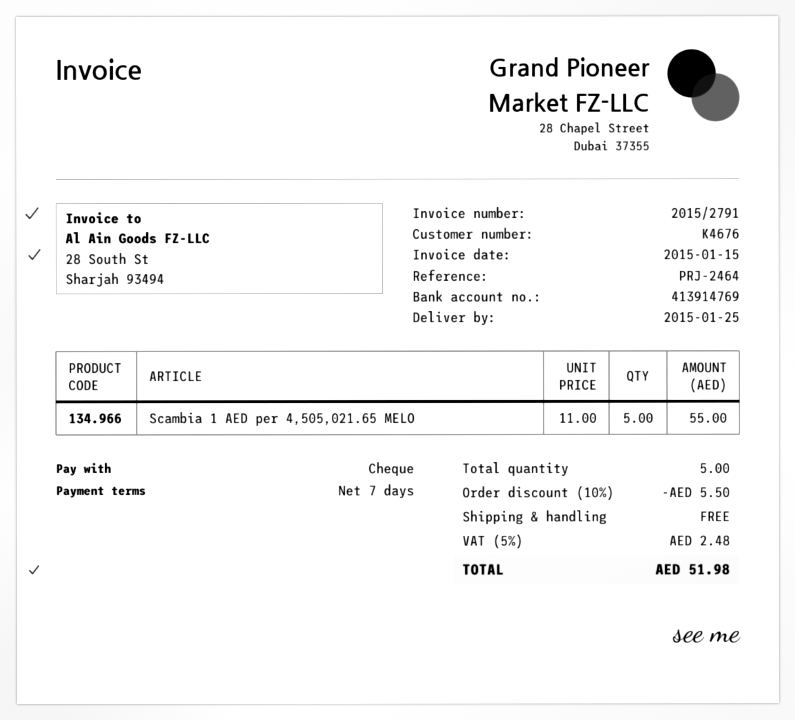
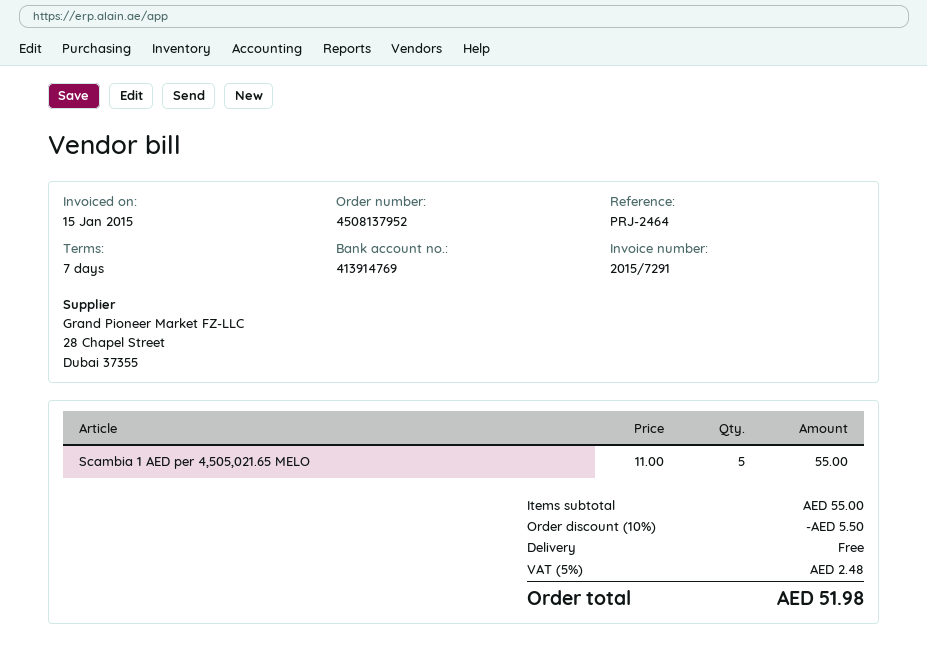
invoice number: 2015/2791 -> 2015/7291

